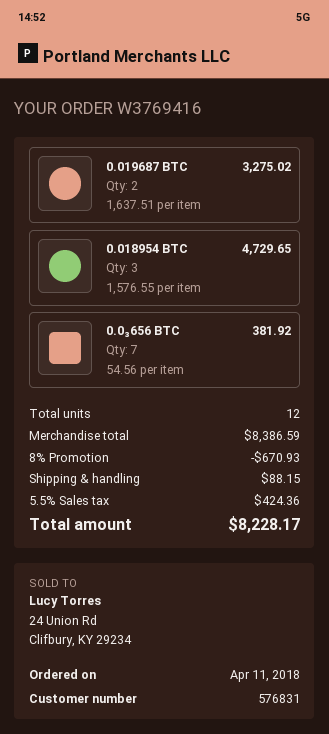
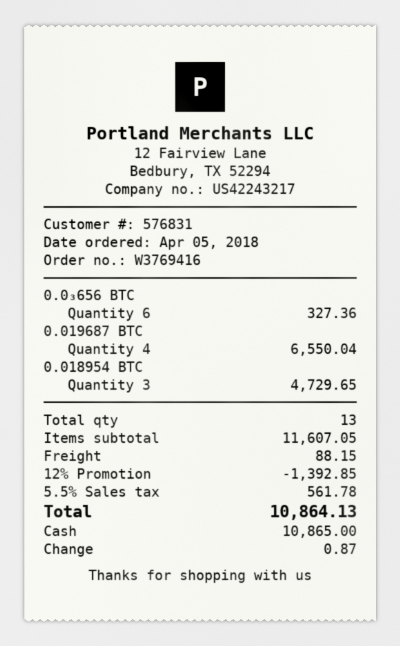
order date: 2018-04-11 -> 2018-04-05
0.019687 BTC: 2 for 3275.02 -> 4 for 6550.04
0.0₃656 BTC: 7 for 381.92 -> 6 for 327.36
total quantity: 12 -> 13
subtotal: 8386.59 -> 11607.05
discount: 8% = 670.93 -> 12% = 1392.85
tax: 5.5% = 424.36 -> 5.5% = 561.78
total: 8228.17 -> 10864.13

